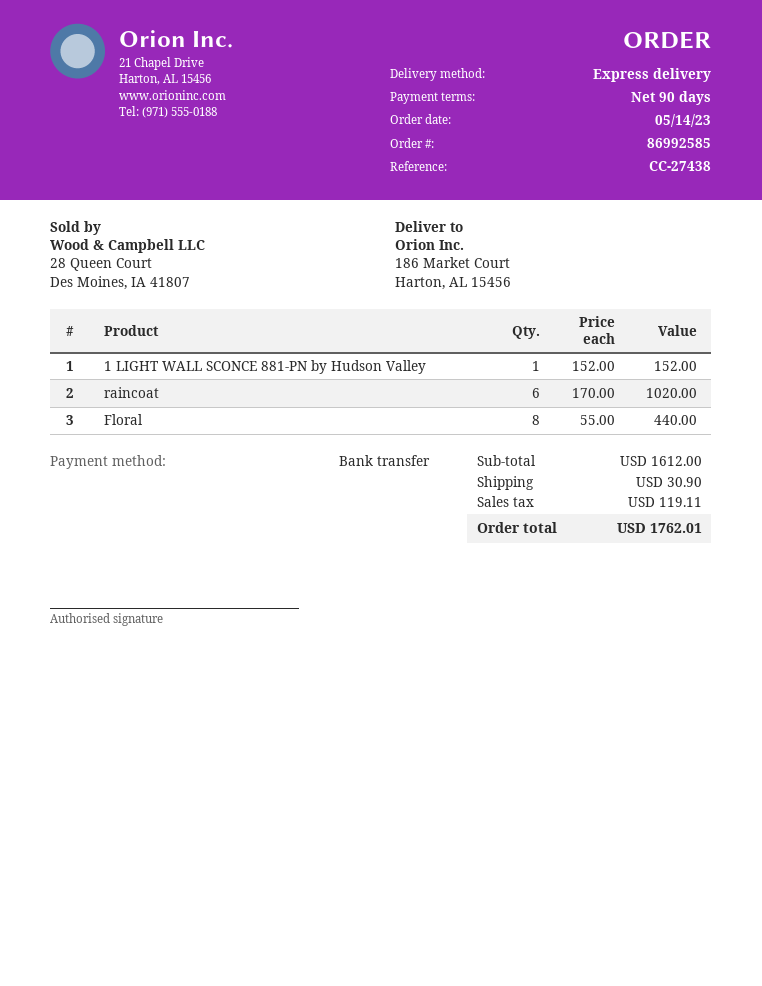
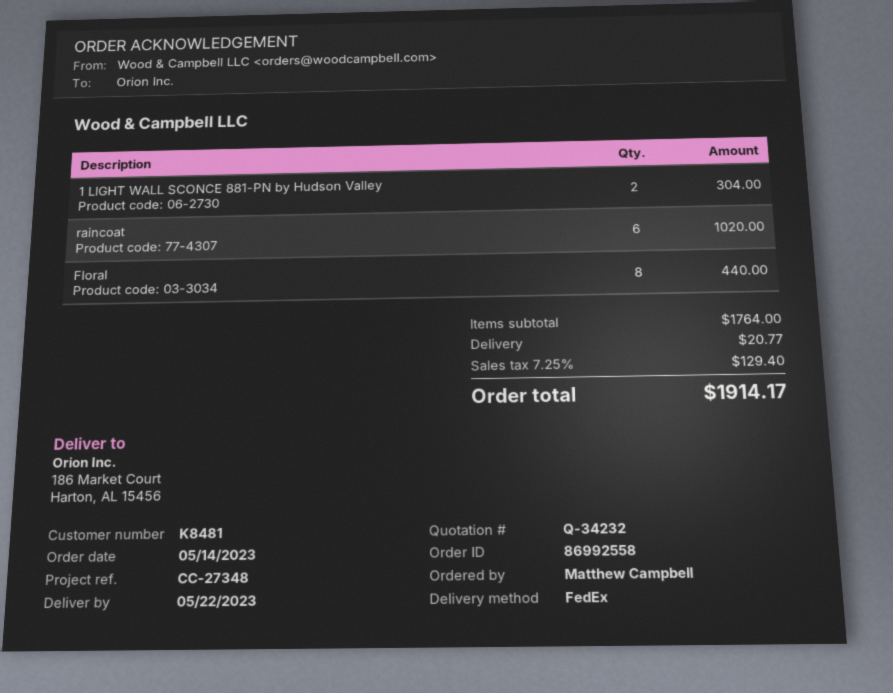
order number: 86992585 -> 86992558
reference: CC-27438 -> CC-27348
shipping method: express -> FedEx
1 LIGHT WALL SCONCE 881-PN by Hudson Valley: 1 for 152.00 -> 2 for 304.00
subtotal: 1612.00 -> 1764.00
shipping: 30.90 -> 20.77
tax: 119.11 -> 129.40
total: 1762.01 -> 1914.17

